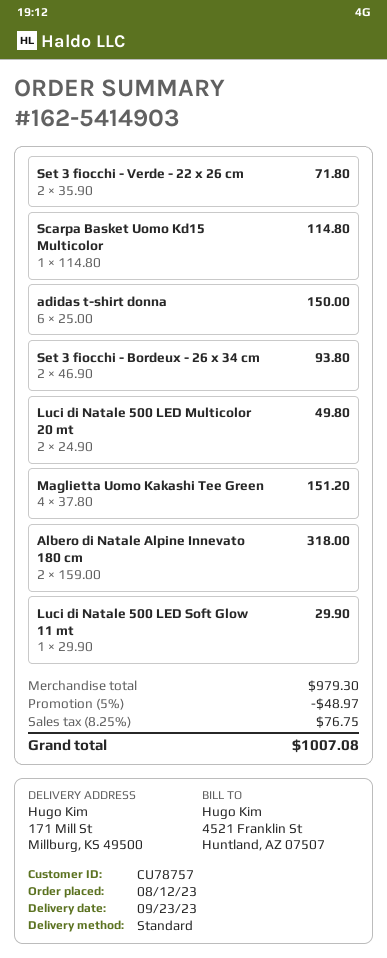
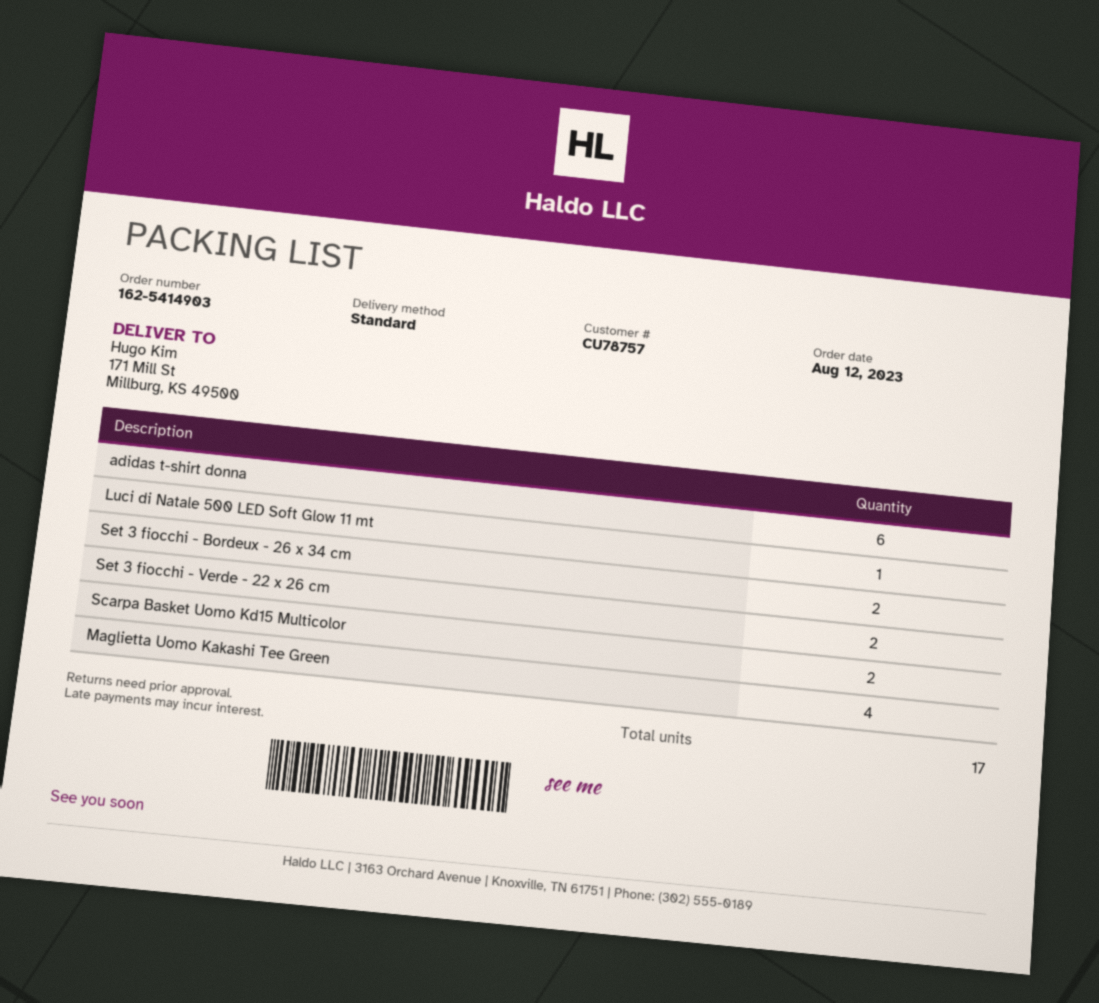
Scarpa Basket Uomo Kd15 Multicolor: 1 -> 2
Luci di Natale 500 LED Multicolor 20 mt: 2 -> none
Albero di Natale Alpine Innevato 180 cm: 2 -> none

